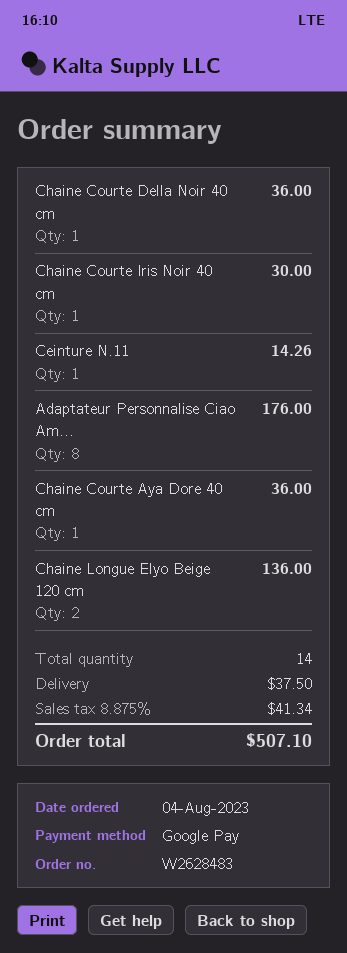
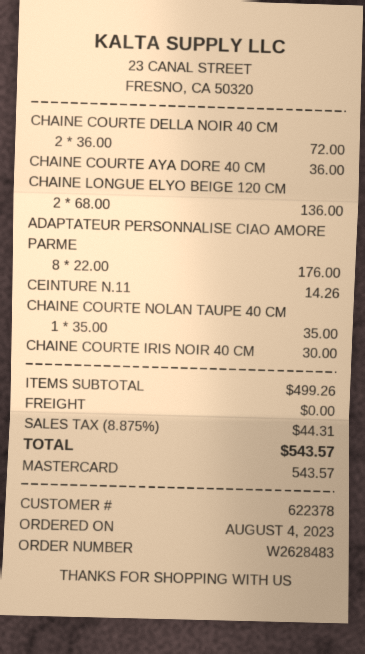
payment method: Google Pay -> Mastercard
Chaine Courte Della Noir 40 cm: 1 for 36.00 -> 2 for 72.00
CHAINE COURTE NOLAN TAUPE 40 CM: none -> 1 for 35.00
shipping: 37.50 -> 0.00
tax: 8.875% = 41.34 -> 8.875% = 44.31
total: 507.10 -> 543.57

